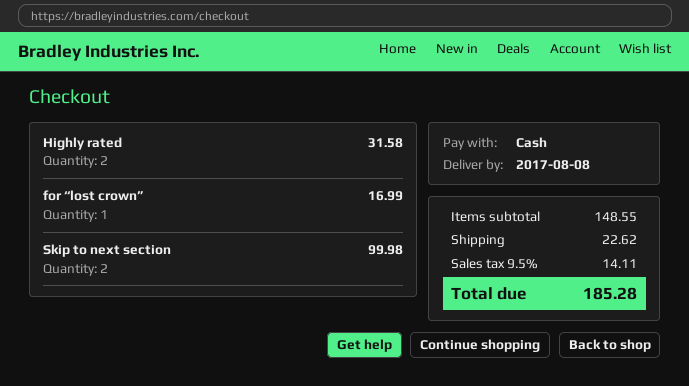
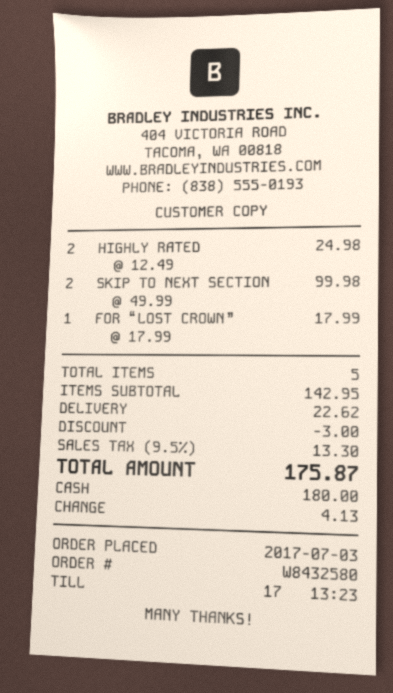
Highly rated: 2 for 31.58 -> 2 for 24.98
for “lost crown”: 1 for 16.99 -> 1 for 17.99
subtotal: 148.55 -> 142.95
discount: none -> 3.00
tax: 9.5% = 14.11 -> 9.5% = 13.30
total: 185.28 -> 175.87

